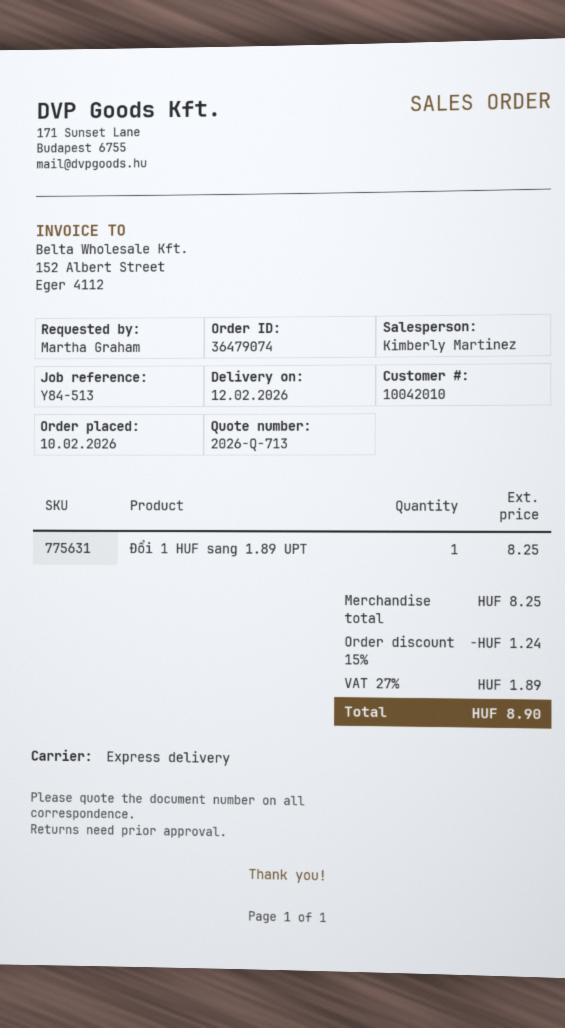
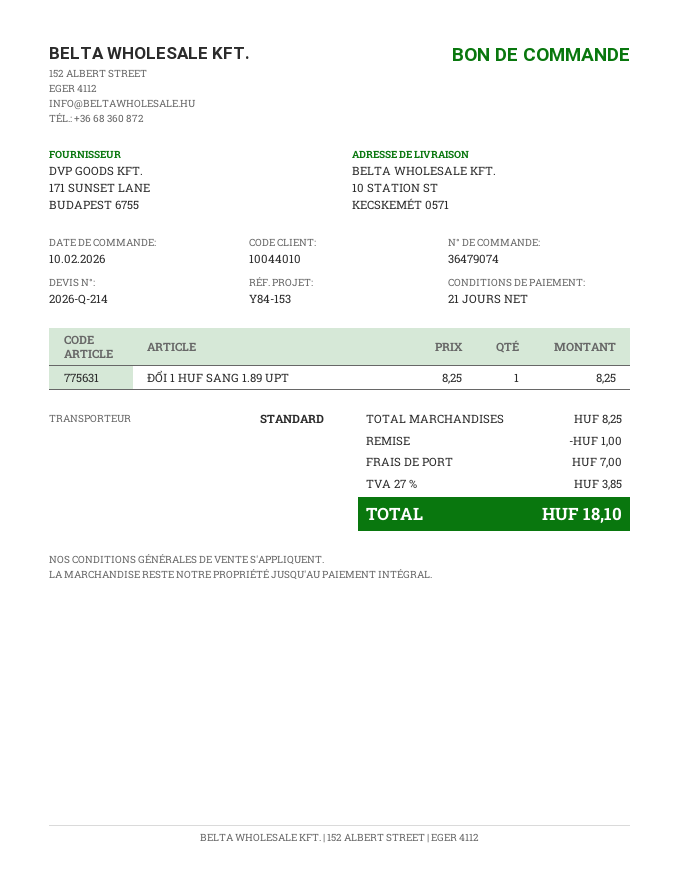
quote number: 2026-Q-713 -> 2026-Q-214
customer number: 10042010 -> 10044010
reference: Y84-513 -> Y84-153
shipping method: express -> standard
discount: 1.24 -> 1.00
shipping: none -> 7.00
tax: 27% = 1.89 -> 27% = 3.85
total: 8.90 -> 18.10

